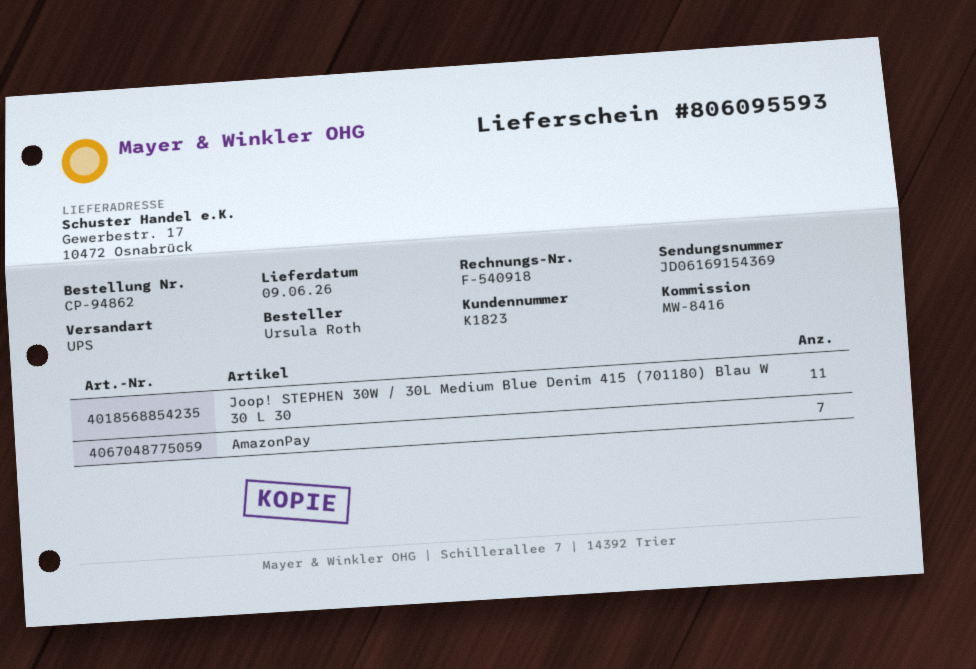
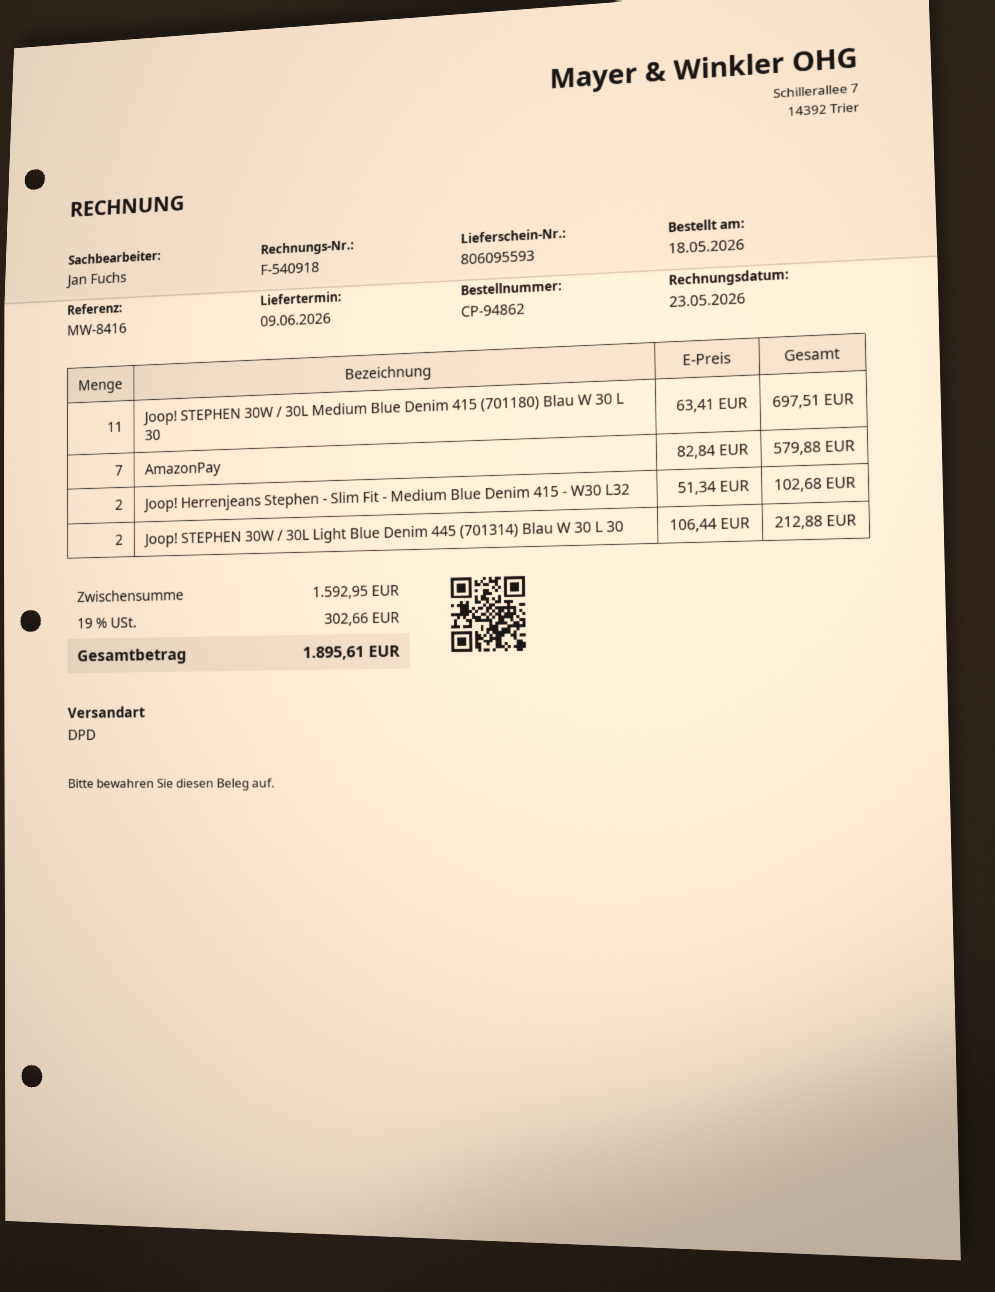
shipping method: UPS -> DPD
Joop! Herrenjeans Stephen - Slim Fit - Medium Blue Denim 415 - W30 L32: none -> 2
Joop! STEPHEN 30W / 30L Light Blue Denim 445 (701314) Blau W 30 L 30: none -> 2

